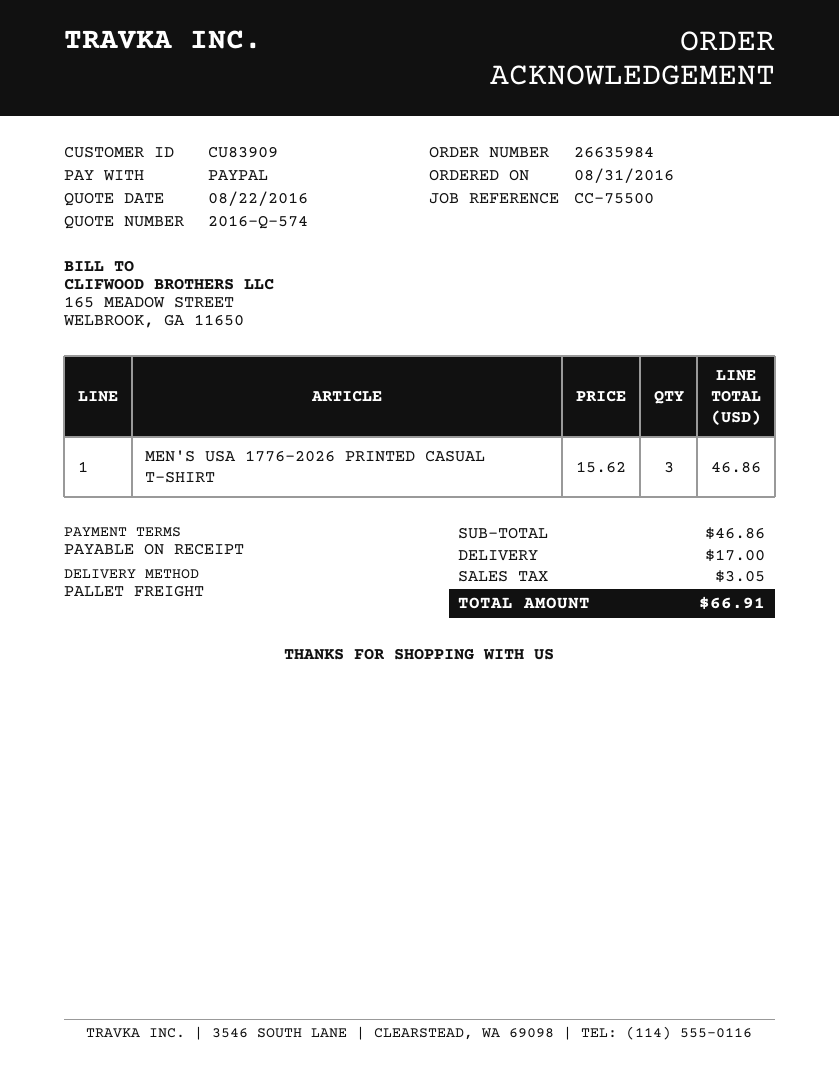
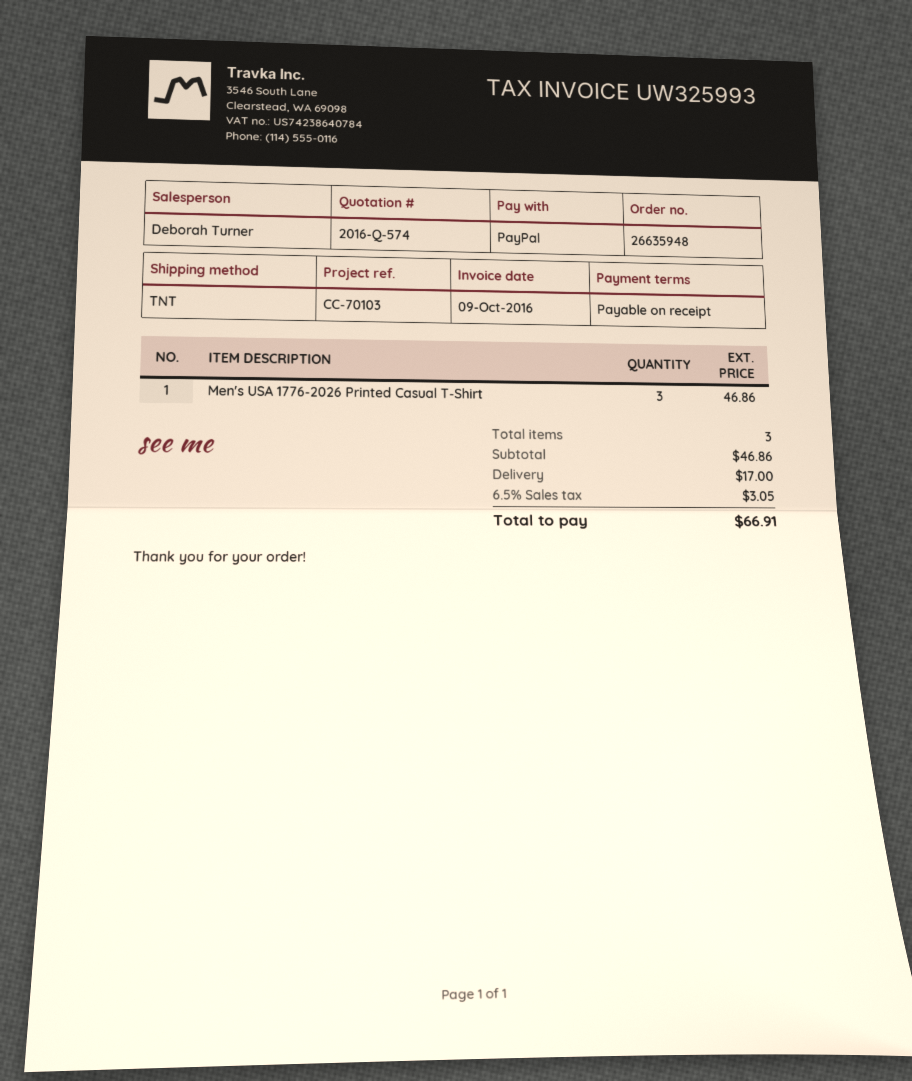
order number: 26635984 -> 26635948
reference: CC-75500 -> CC-70103
shipping method: pallet freight -> TNT

